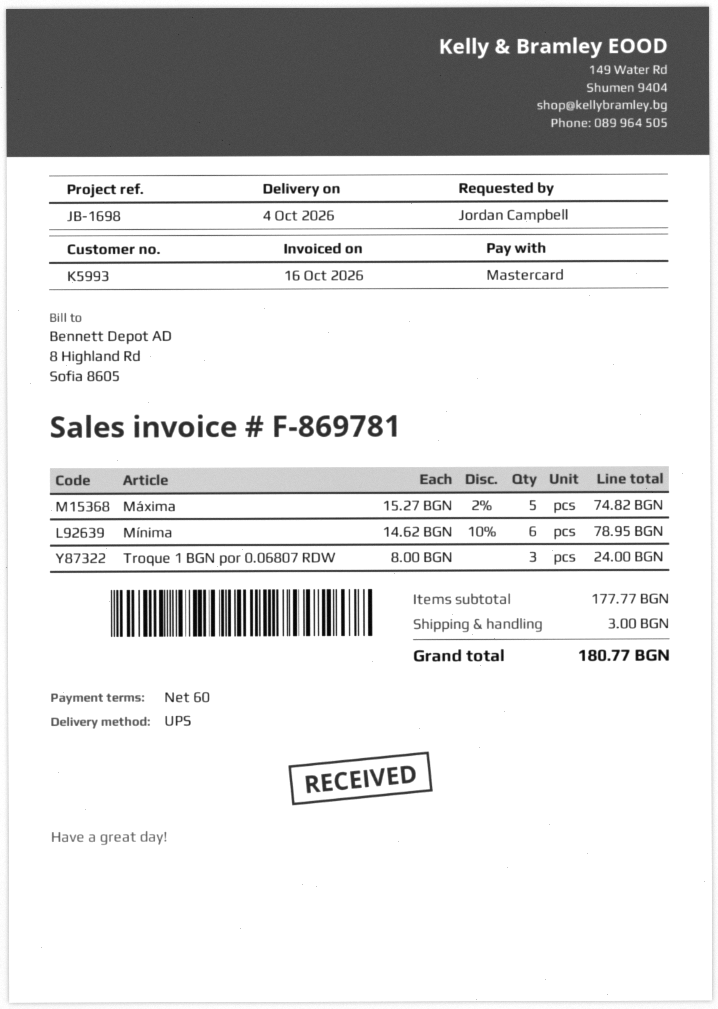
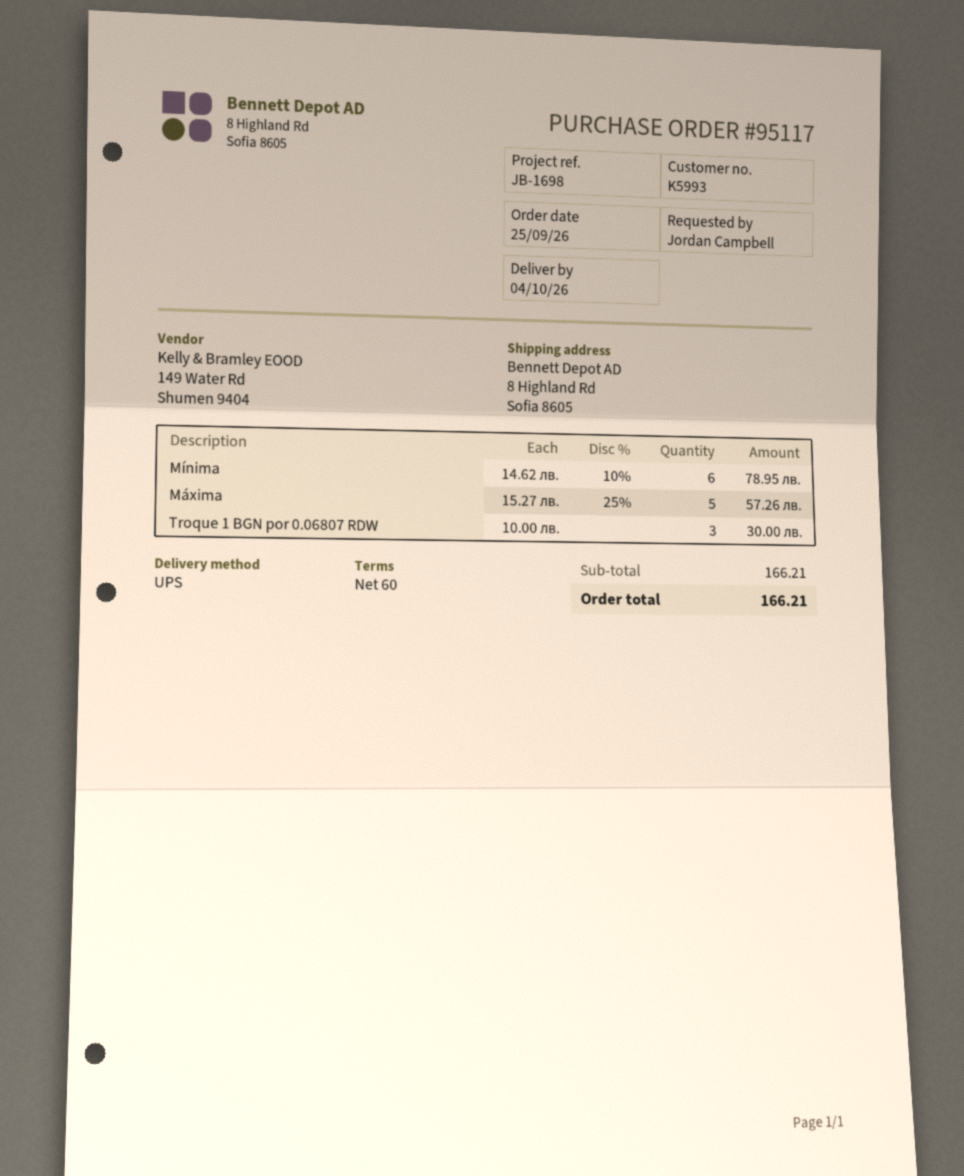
Máxima: 5 x 15.27 - 2% = 74.82 -> 5 x 15.27 - 25% = 57.26
Troque 1 BGN por 0.06807 RDW: 3 x 8.00 = 24.00 -> 3 x 10.00 = 30.00
subtotal: 177.77 -> 166.21
shipping: 3.00 -> none
total: 180.77 -> 166.21

